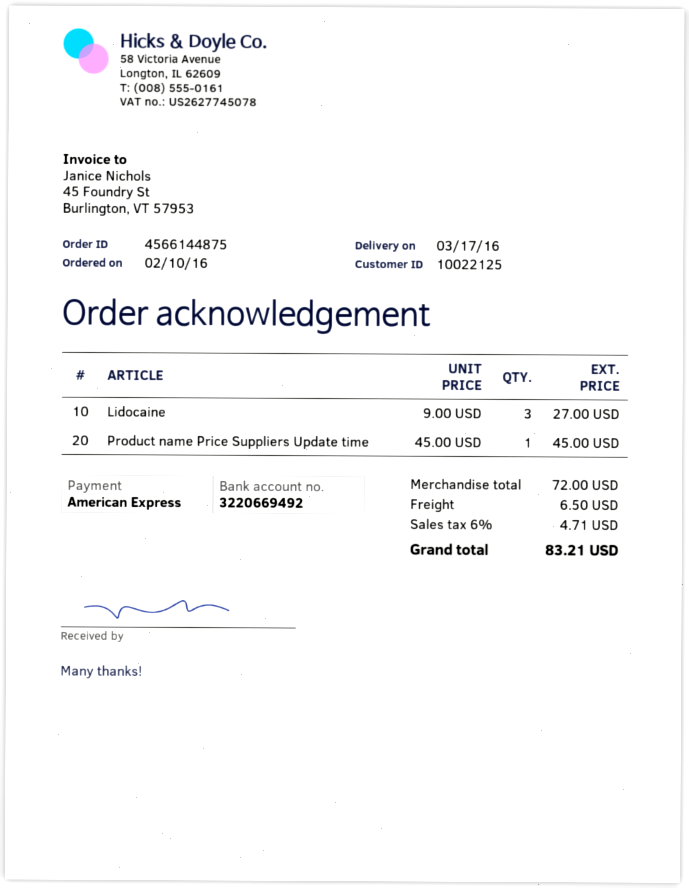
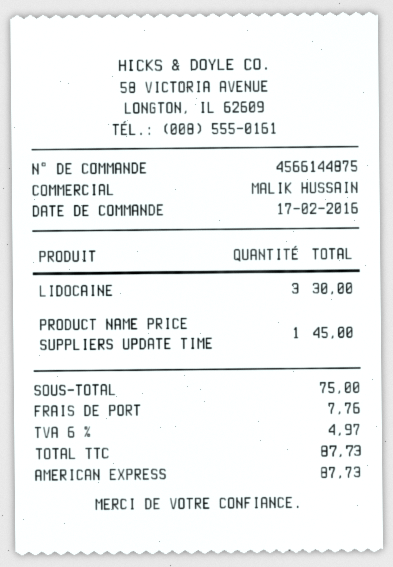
order date: 2016-02-10 -> 2016-02-17
Lidocaine: 3 for 27.00 -> 3 for 30.00
subtotal: 72.00 -> 75.00
shipping: 6.50 -> 7.76
tax: 6% = 4.71 -> 6% = 4.97
total: 83.21 -> 87.73

